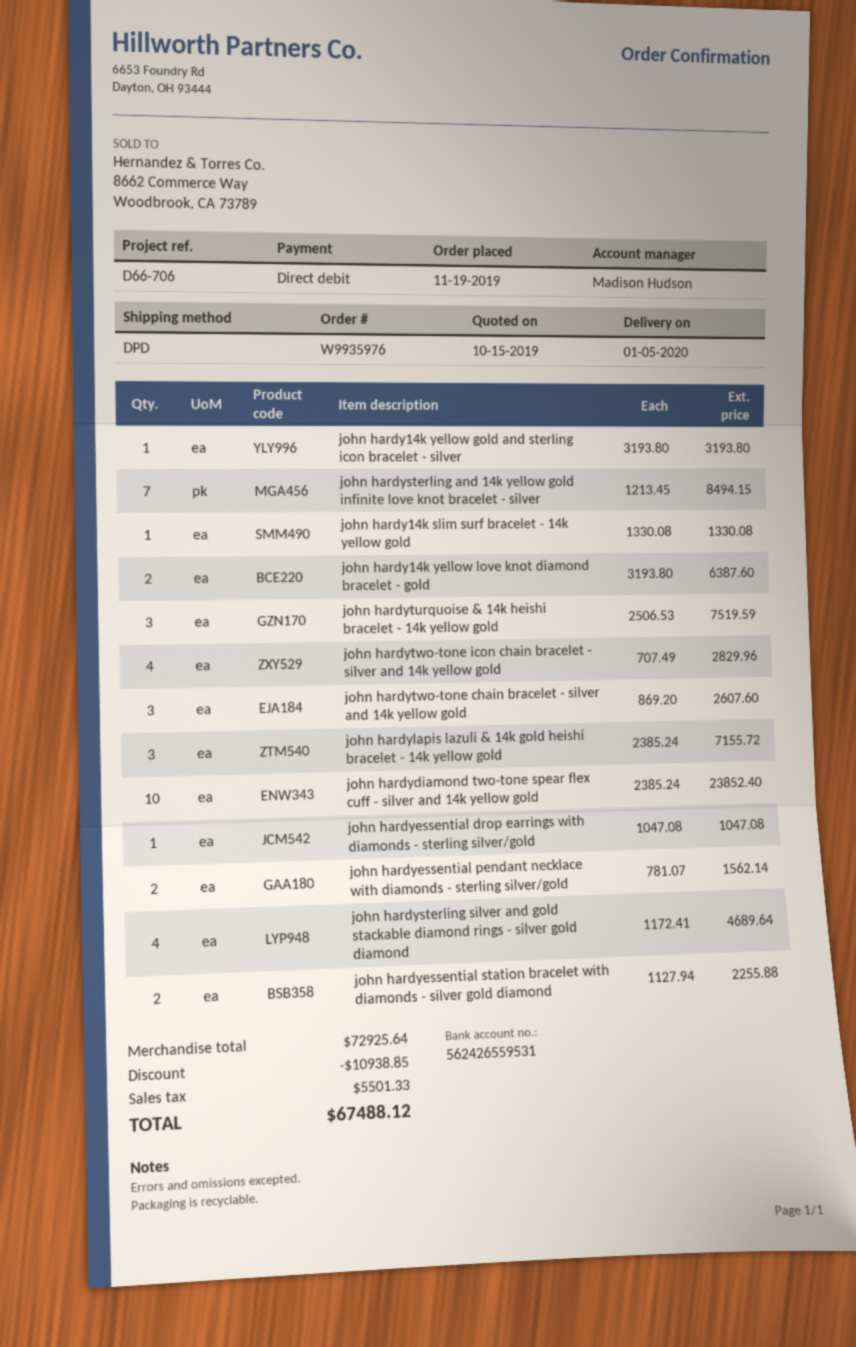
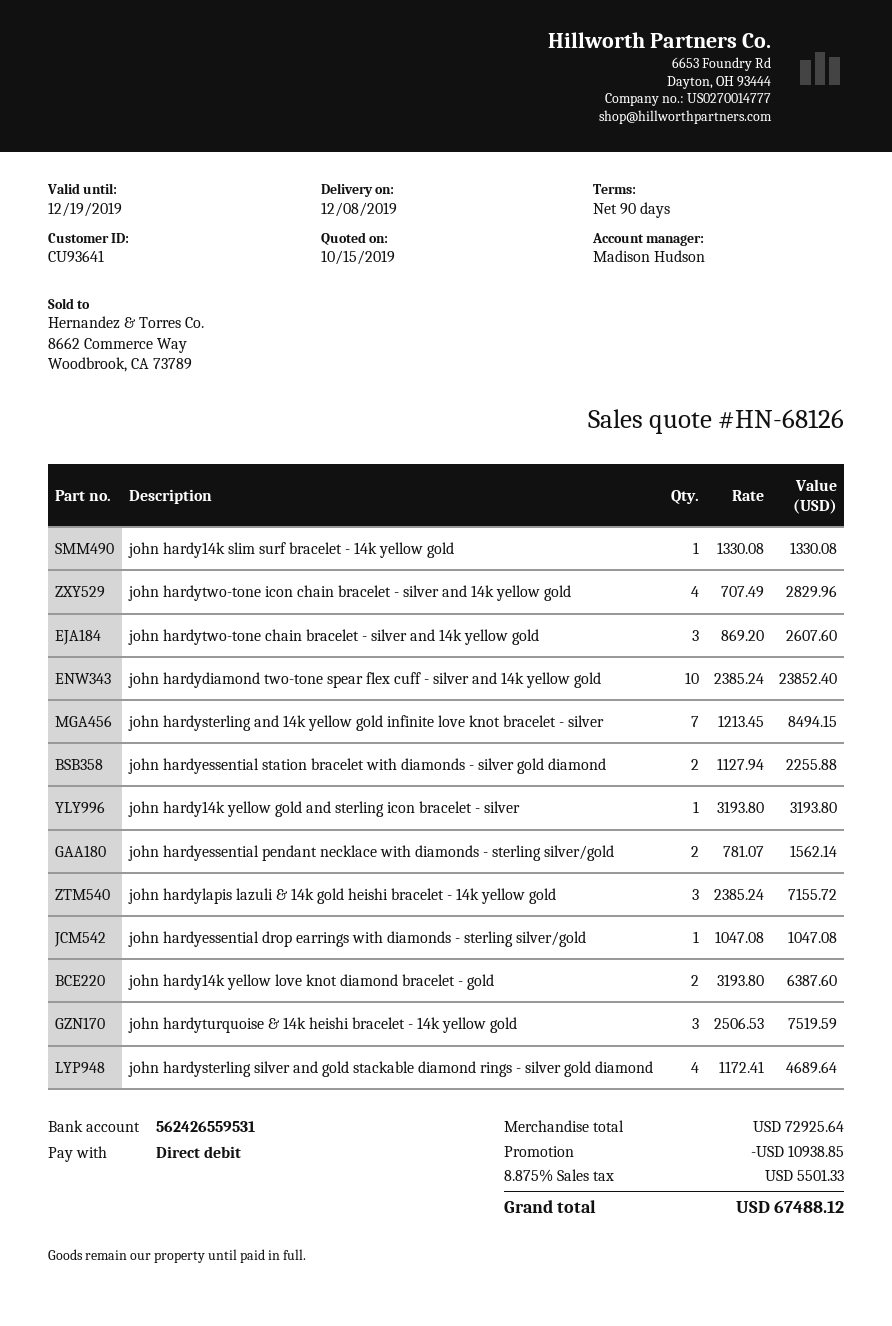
delivery date: 2020-01-05 -> 2019-12-08

